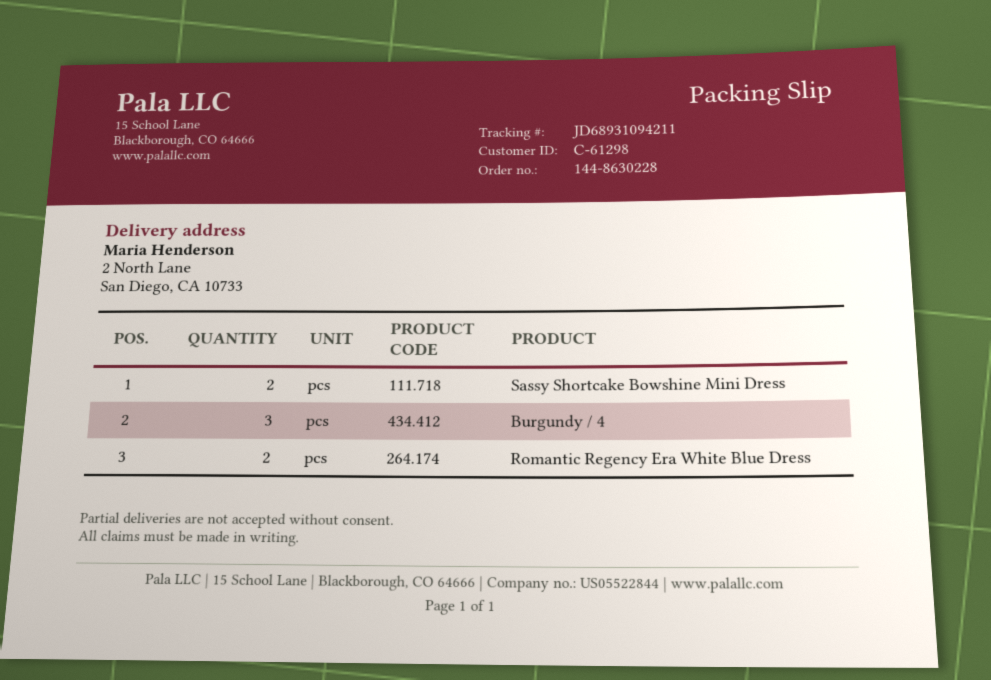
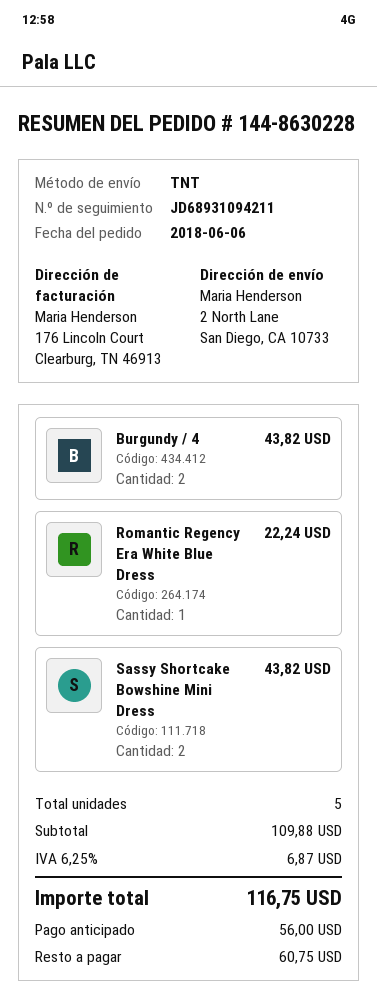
Burgundy / 4: 3 -> 2
Romantic Regency Era White Blue Dress: 2 -> 1

